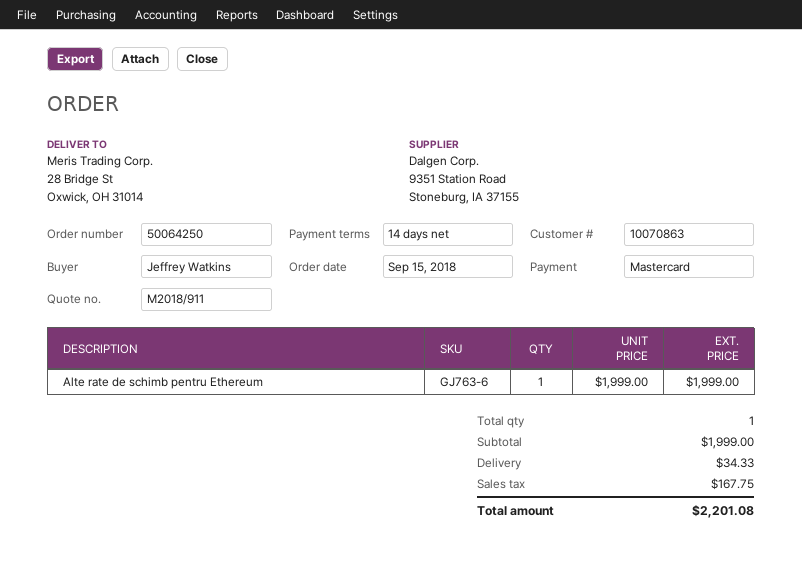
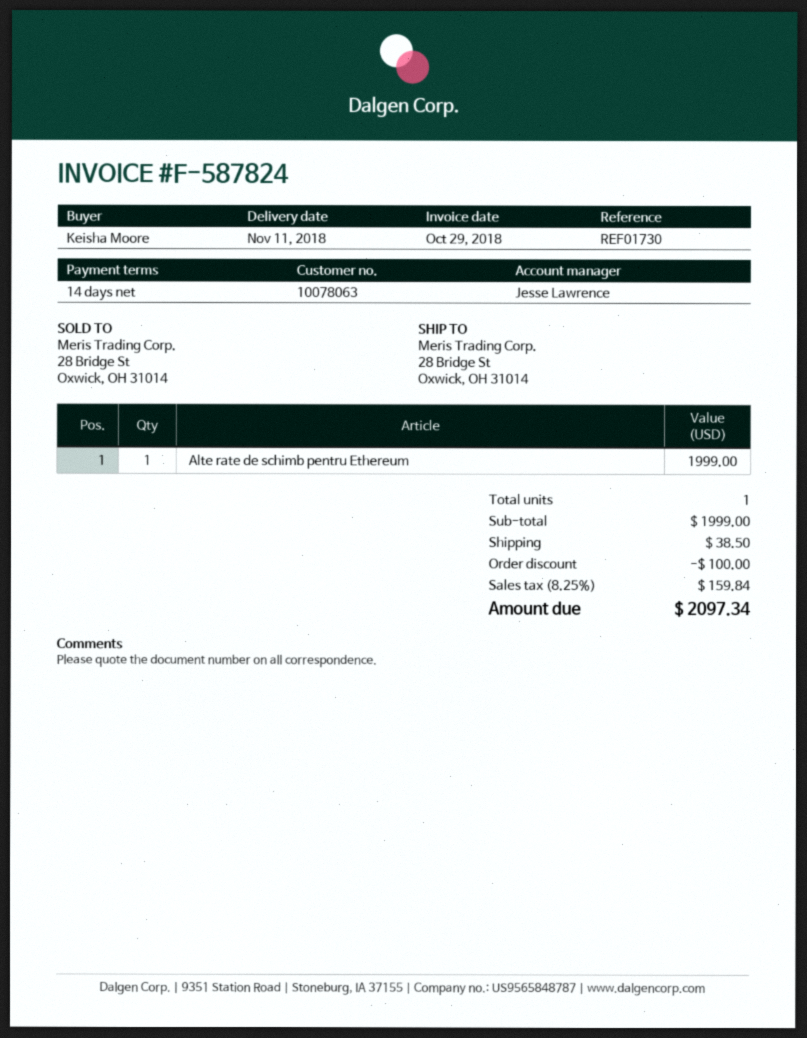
customer number: 10070863 -> 10078063
ordered by: Jeffrey Watkins -> Keisha Moore
discount: none -> 100.00
shipping: 34.33 -> 38.50
tax: 167.75 -> 159.84
total: 2201.08 -> 2097.34

